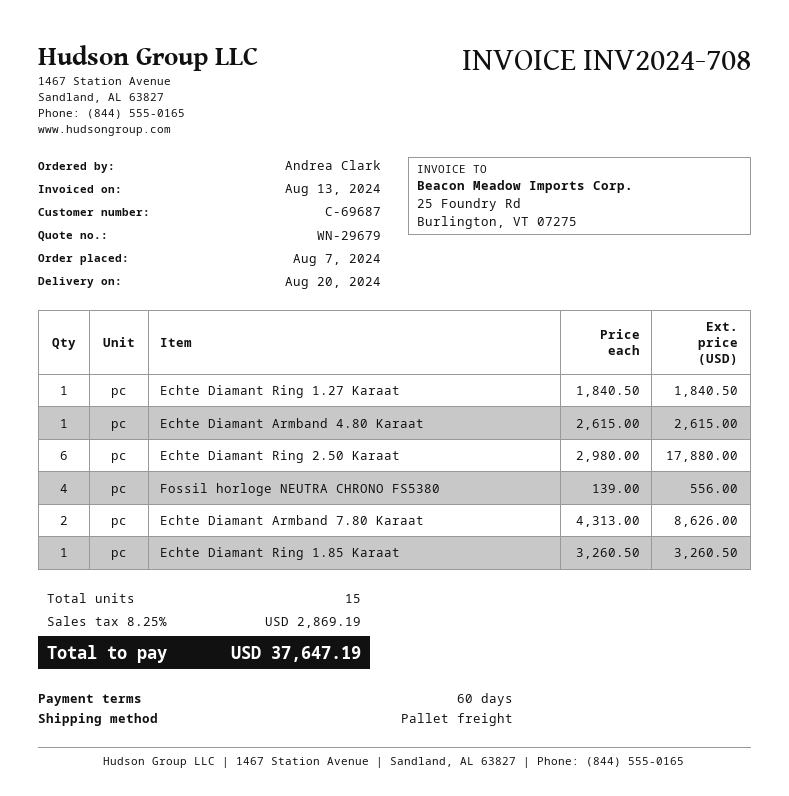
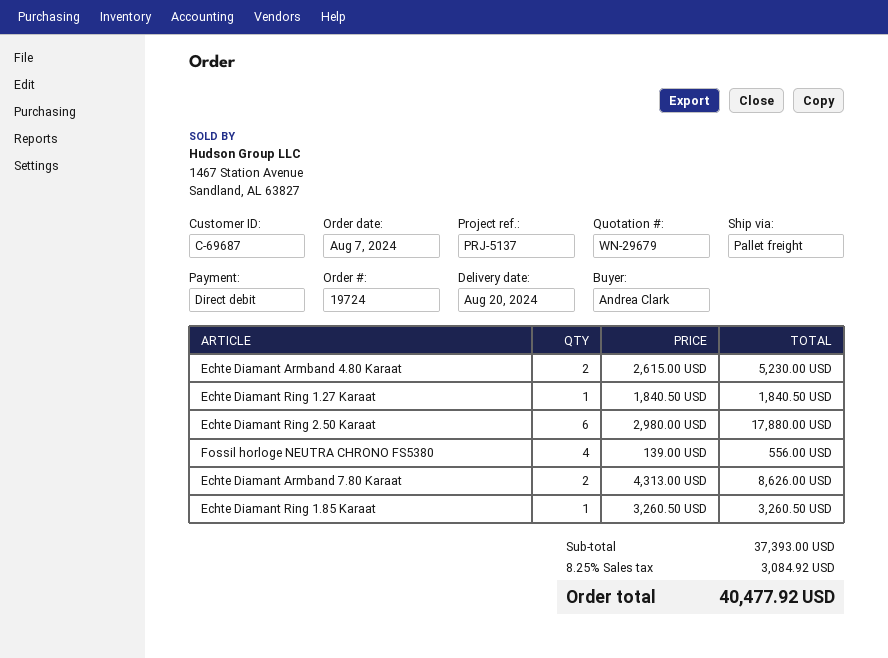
Echte Diamant Armband 4.80 Karaat: 1 x 2615.00 = 2615.00 -> 2 x 2615.00 = 5230.00
tax: 8.25% = 2869.19 -> 8.25% = 3084.92
total: 37647.19 -> 40477.92

